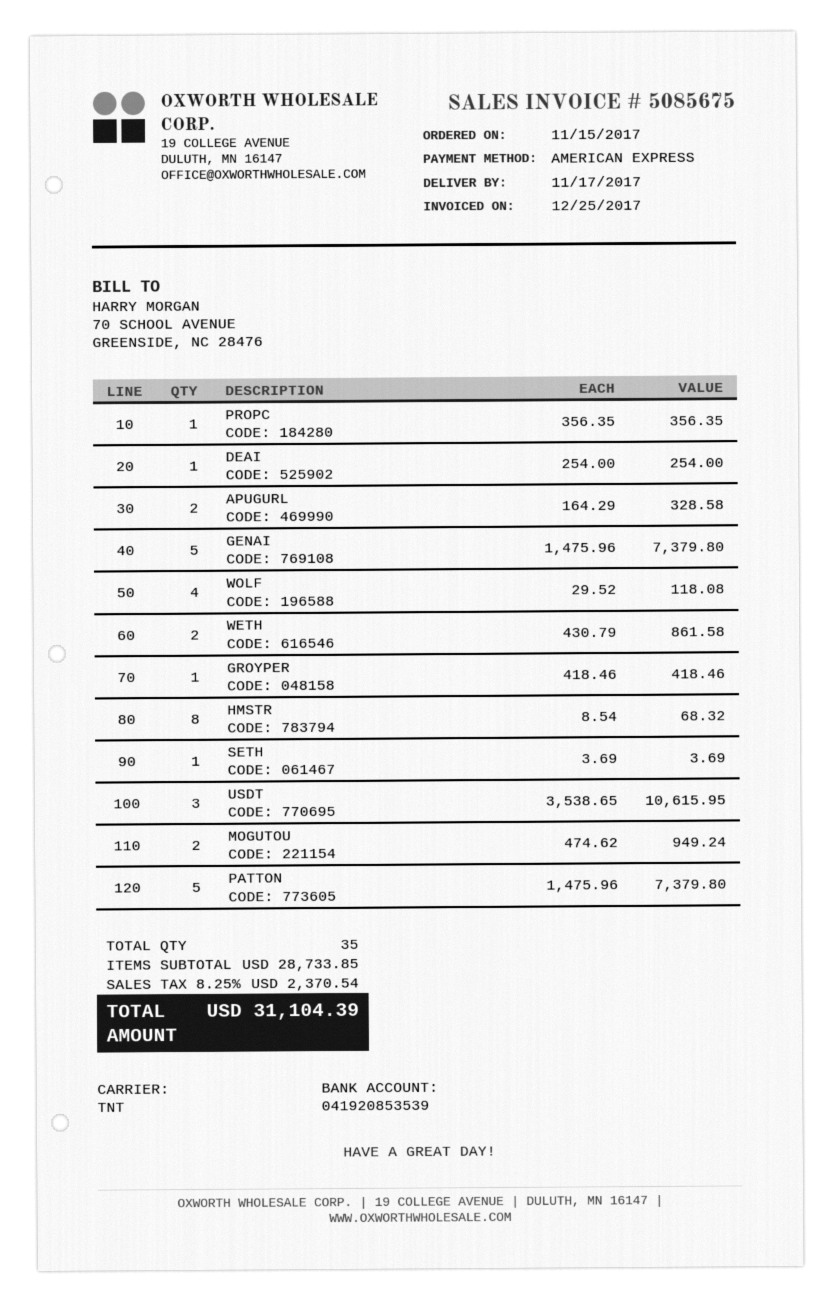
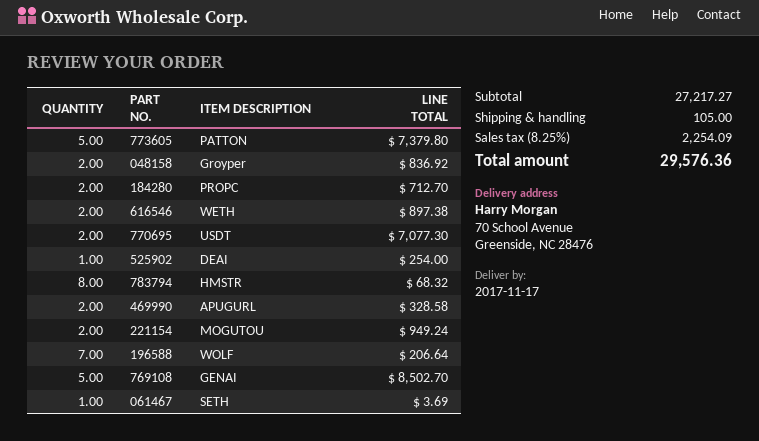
PROPC: 1 for 356.35 -> 2 for 712.70
GENAI: 5 for 7379.80 -> 5 for 8502.70
WOLF: 4 for 118.08 -> 7 for 206.64
WETH: 2 for 861.58 -> 2 for 897.38
GROYPER: 1 for 418.46 -> 2 for 836.92
USDT: 3 for 10615.95 -> 2 for 7077.30
subtotal: 28733.85 -> 27217.27
shipping: none -> 105.00
tax: 8.25% = 2370.54 -> 8.25% = 2254.09
total: 31104.39 -> 29576.36

